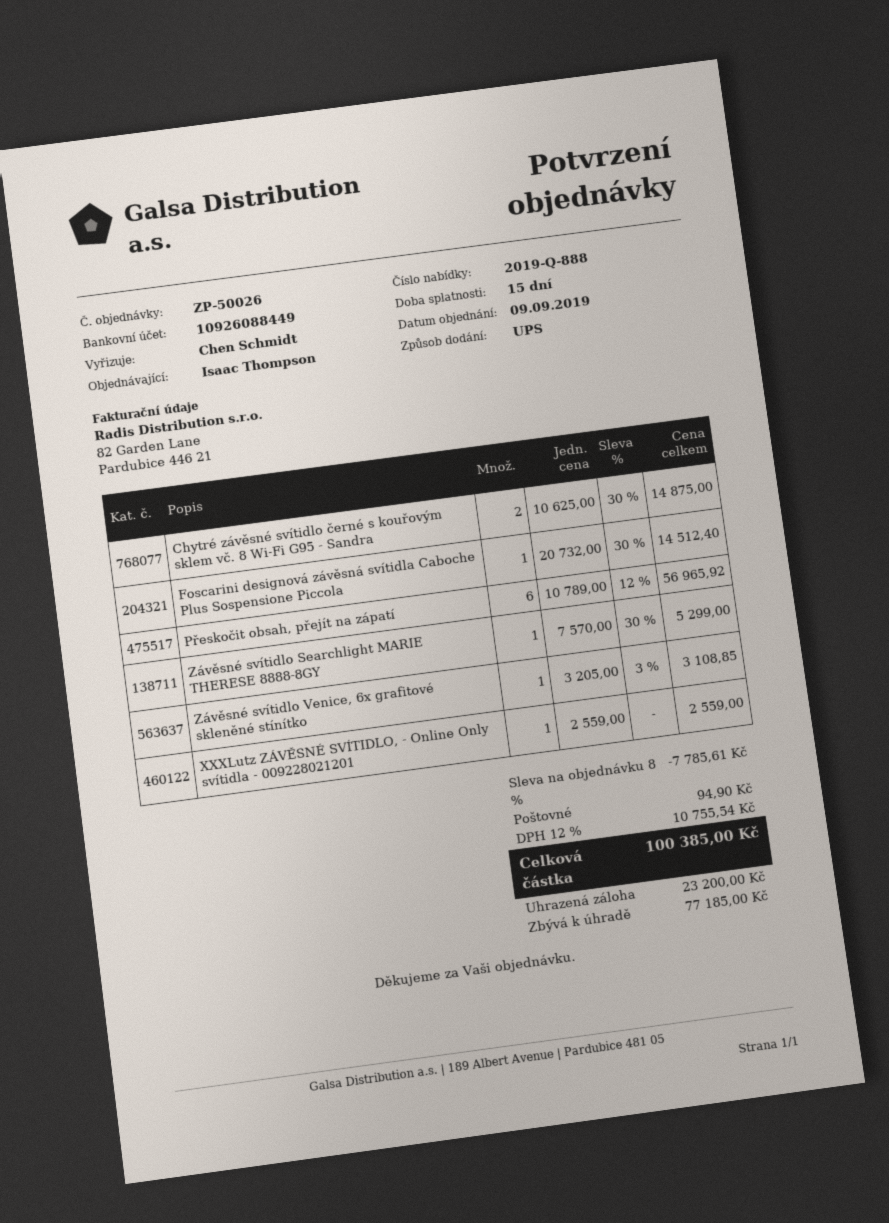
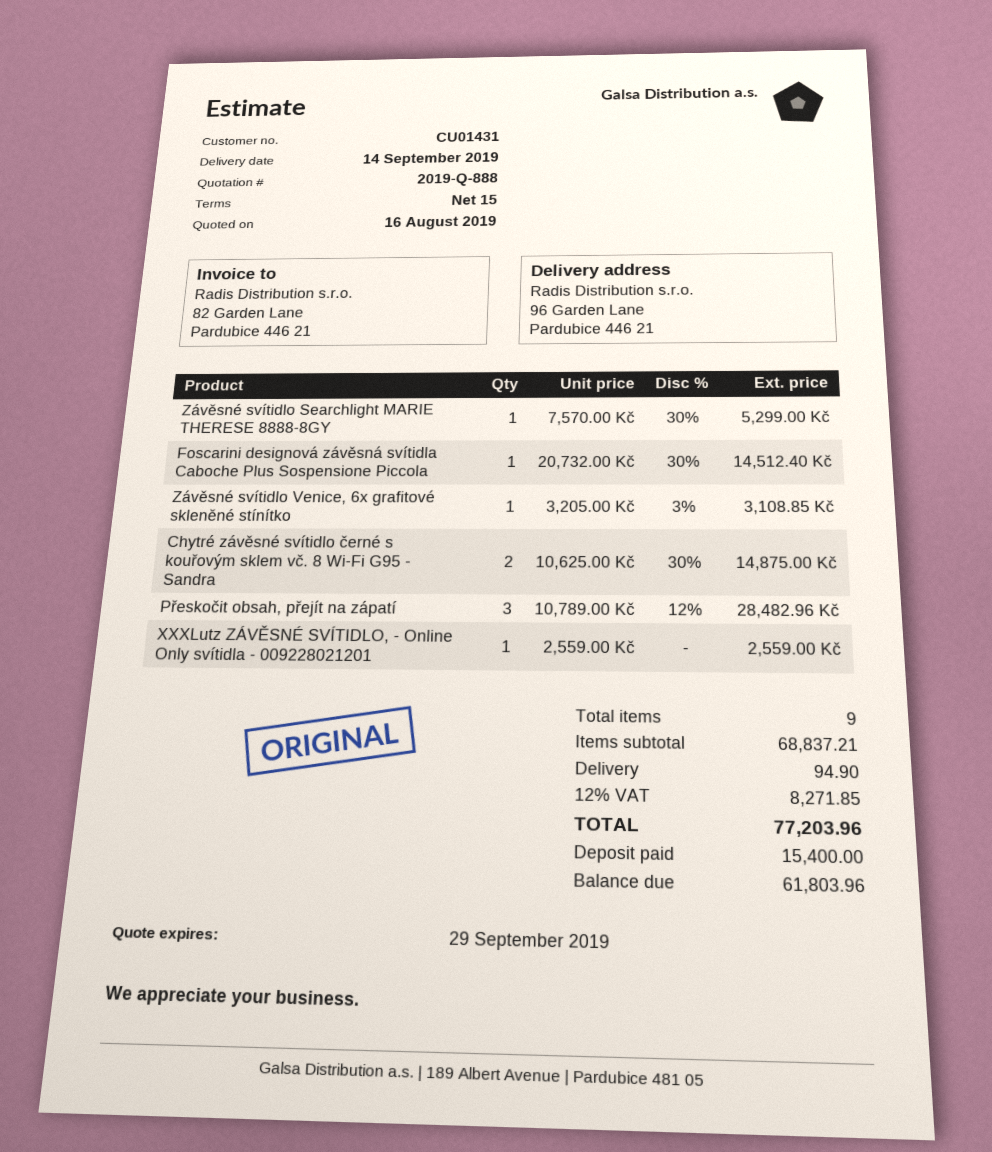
Přeskočit obsah, přejít na zápatí: 6 x 10789.00 - 12% = 56965.92 -> 3 x 10789.00 - 12% = 28482.96
discount: 8% = 7785.61 -> none
tax: 12% = 10755.54 -> 12% = 8271.85
total: 100385.00 -> 77203.96
deposit: 23200.00 -> 15400.00
balance: 77185.00 -> 61803.96

